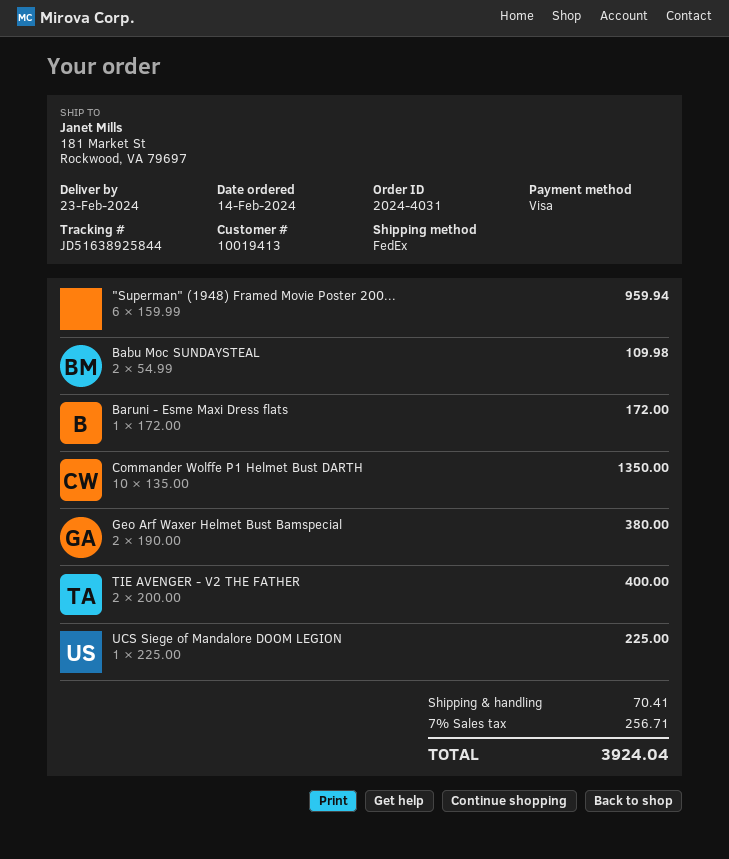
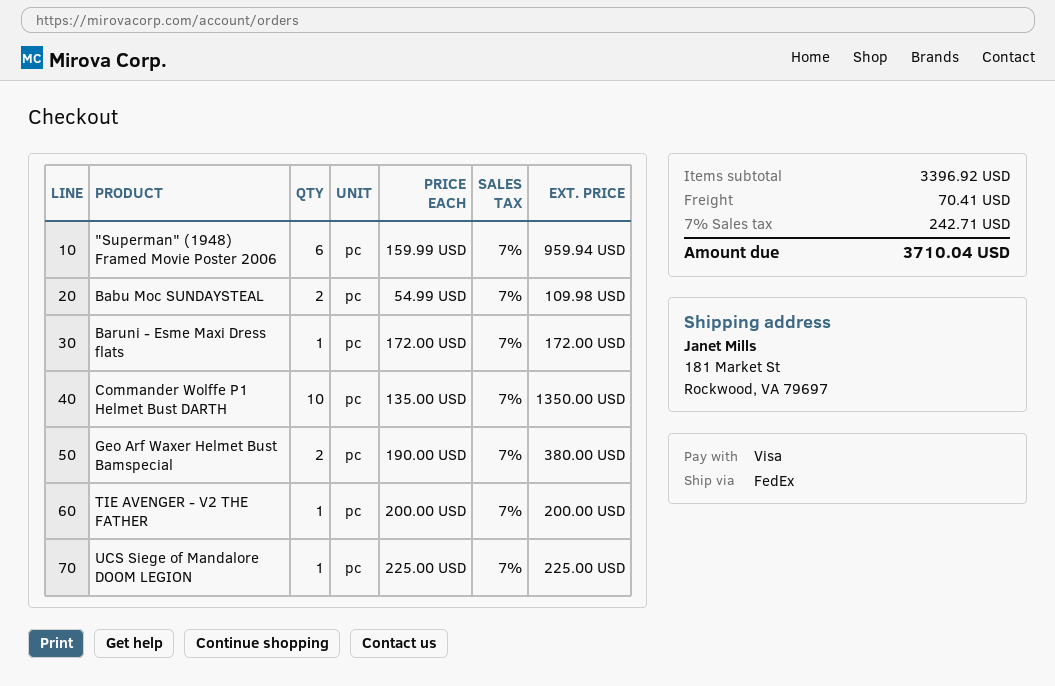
TIE AVENGER - V2 THE FATHER: 2 x 200.00 = 400.00 -> 1 x 200.00 = 200.00
tax: 7% = 256.71 -> 7% = 242.71
total: 3924.04 -> 3710.04

